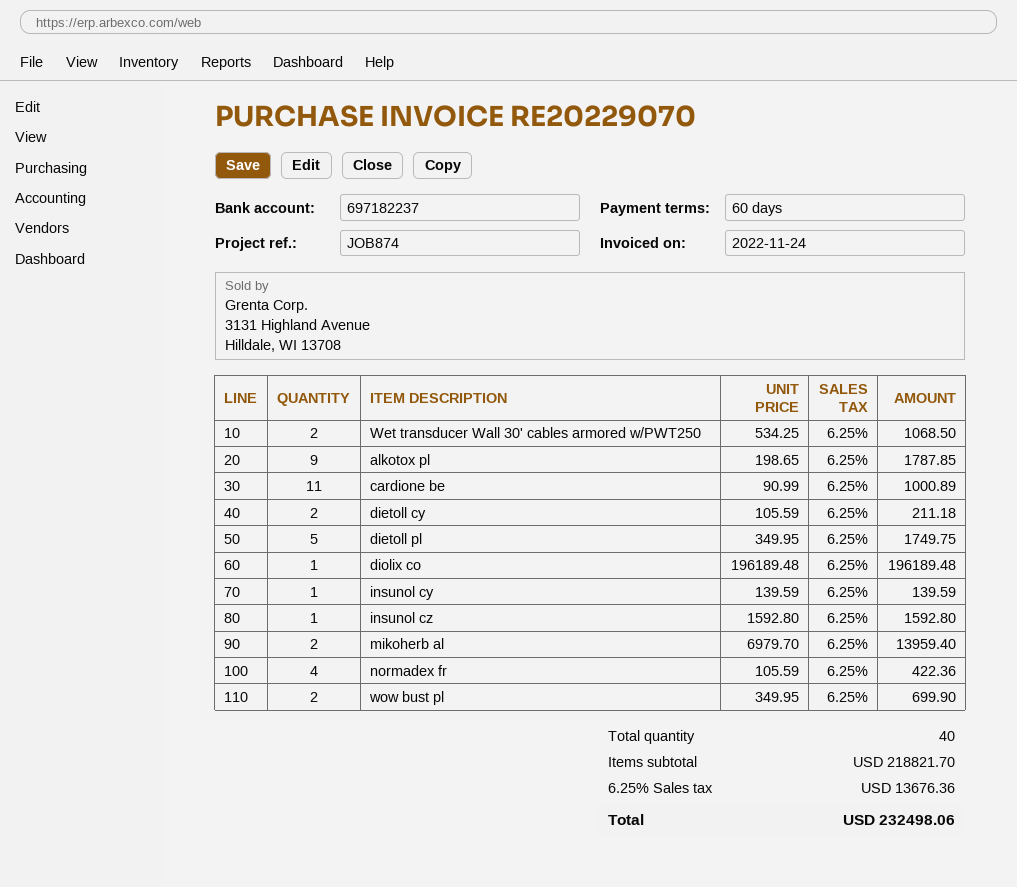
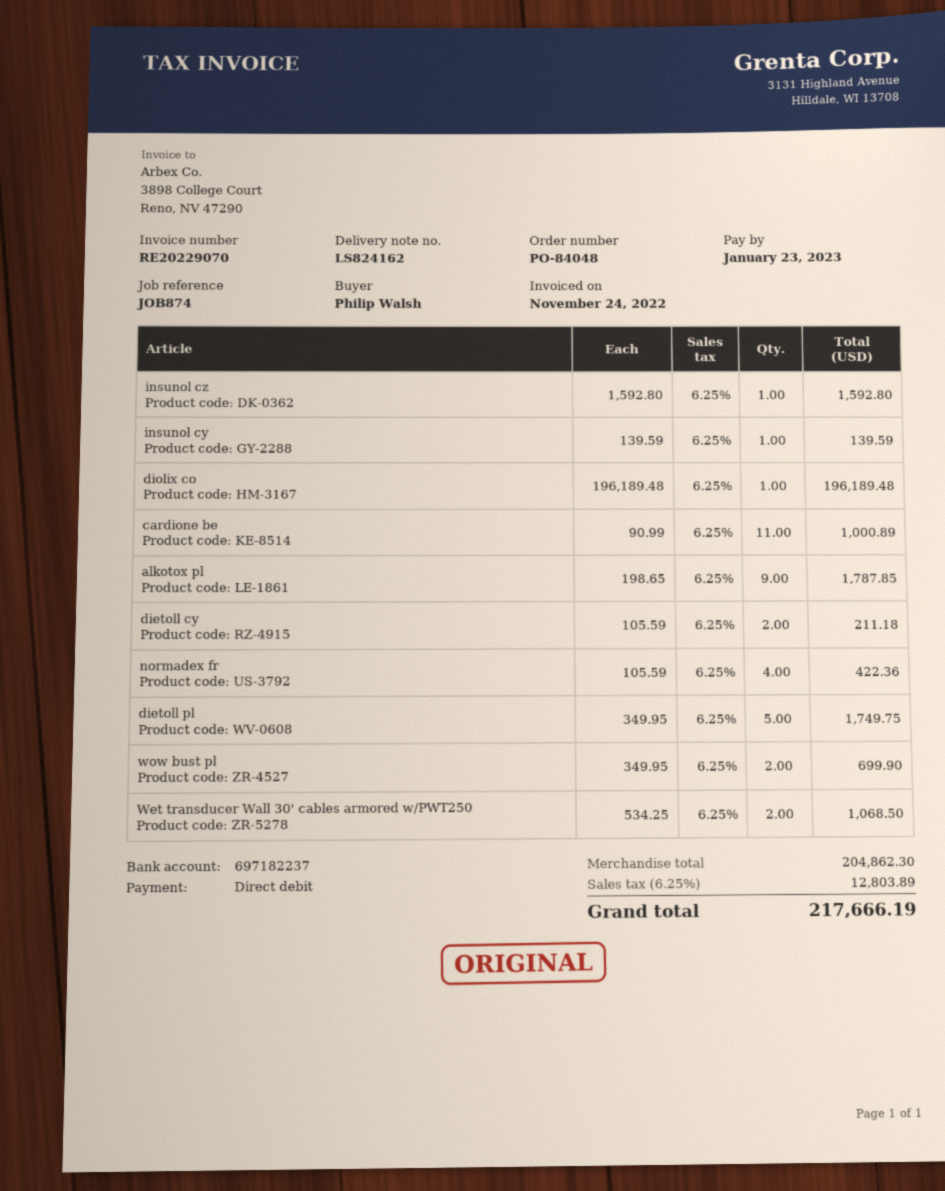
mikoherb al: 2 x 6979.70 = 13959.40 -> none
subtotal: 218821.70 -> 204862.30
tax: 6.25% = 13676.36 -> 6.25% = 12803.89
total: 232498.06 -> 217666.19

